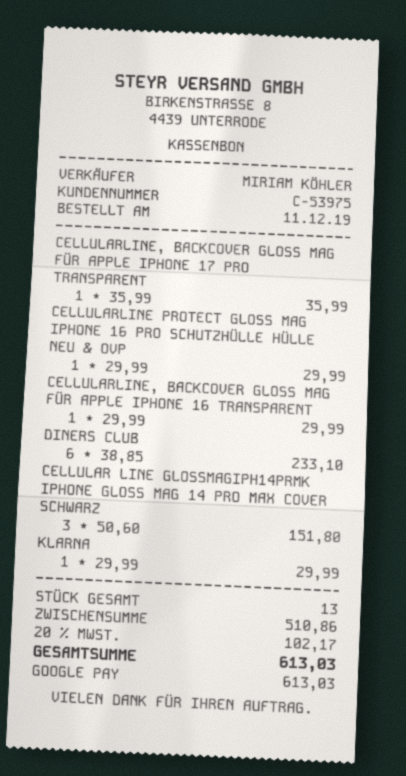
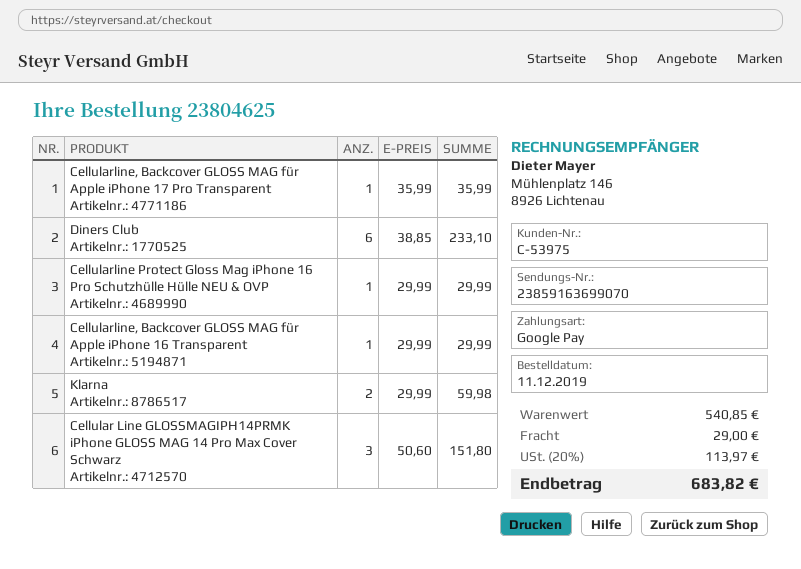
KLARNA: 1 x 29.99 = 29.99 -> 2 x 29.99 = 59.98
subtotal: 510.86 -> 540.85
shipping: none -> 29.00
tax: 20% = 102.17 -> 20% = 113.97
total: 613.03 -> 683.82

